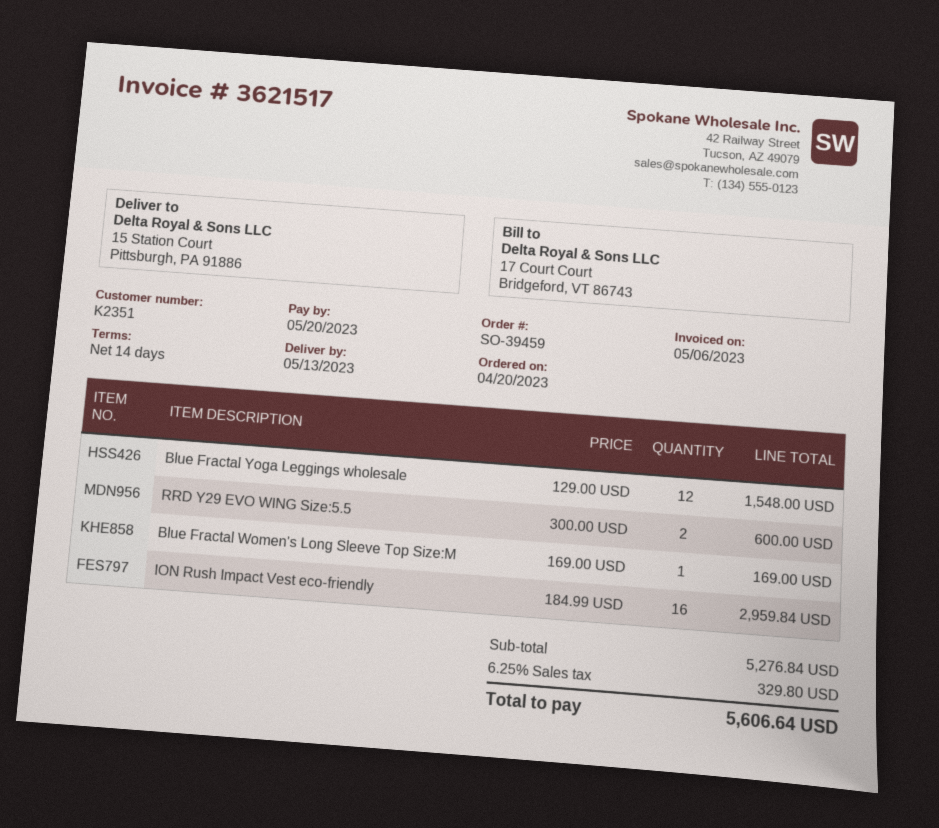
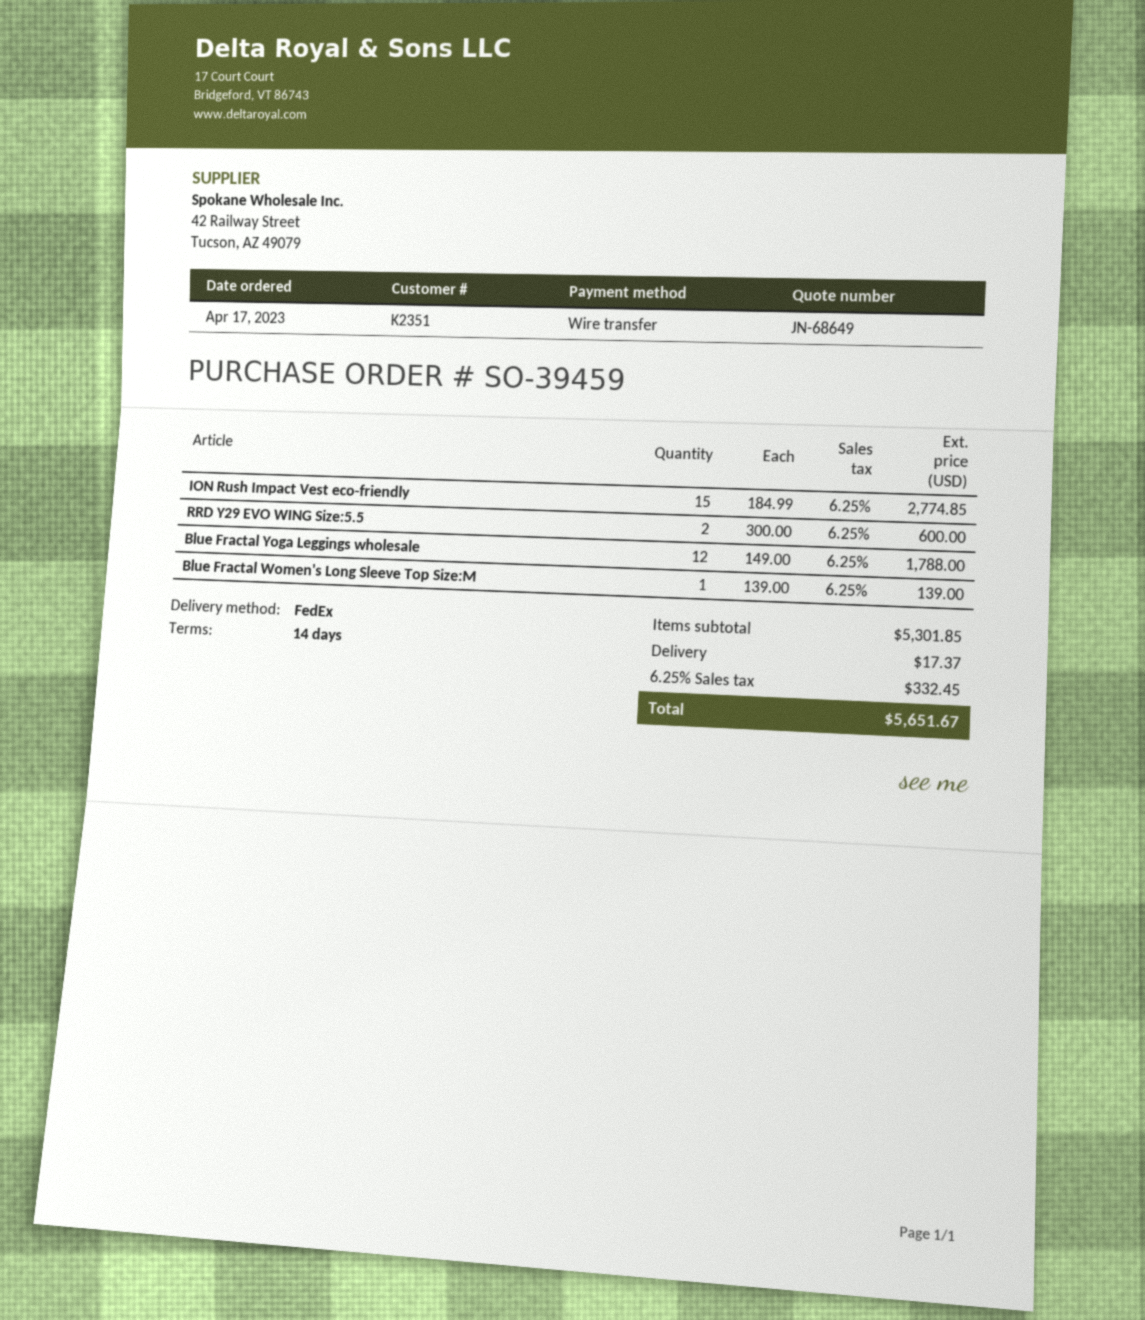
order date: 2023-04-20 -> 2023-04-17
Blue Fractal Yoga Leggings wholesale: 12 x 129.00 = 1548.00 -> 12 x 149.00 = 1788.00
Blue Fractal Women's Long Sleeve Top Size:M: 1 x 169.00 = 169.00 -> 1 x 139.00 = 139.00
ION Rush Impact Vest eco-friendly: 16 x 184.99 = 2959.84 -> 15 x 184.99 = 2774.85
subtotal: 5276.84 -> 5301.85
shipping: none -> 17.37
tax: 6.25% = 329.80 -> 6.25% = 332.45
total: 5606.64 -> 5651.67

